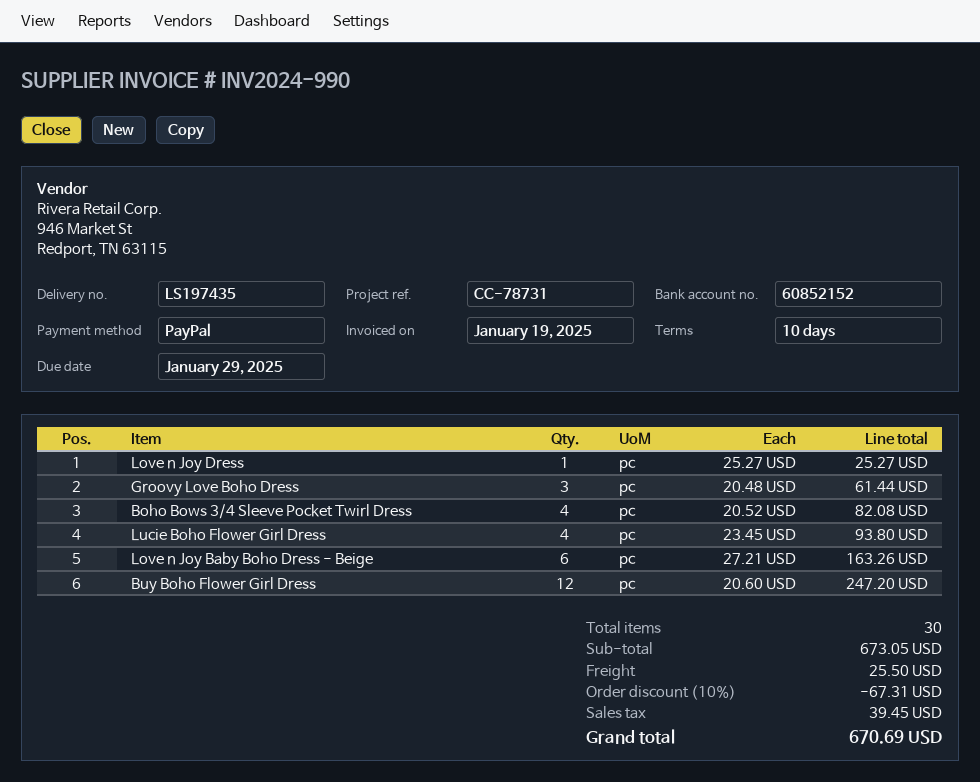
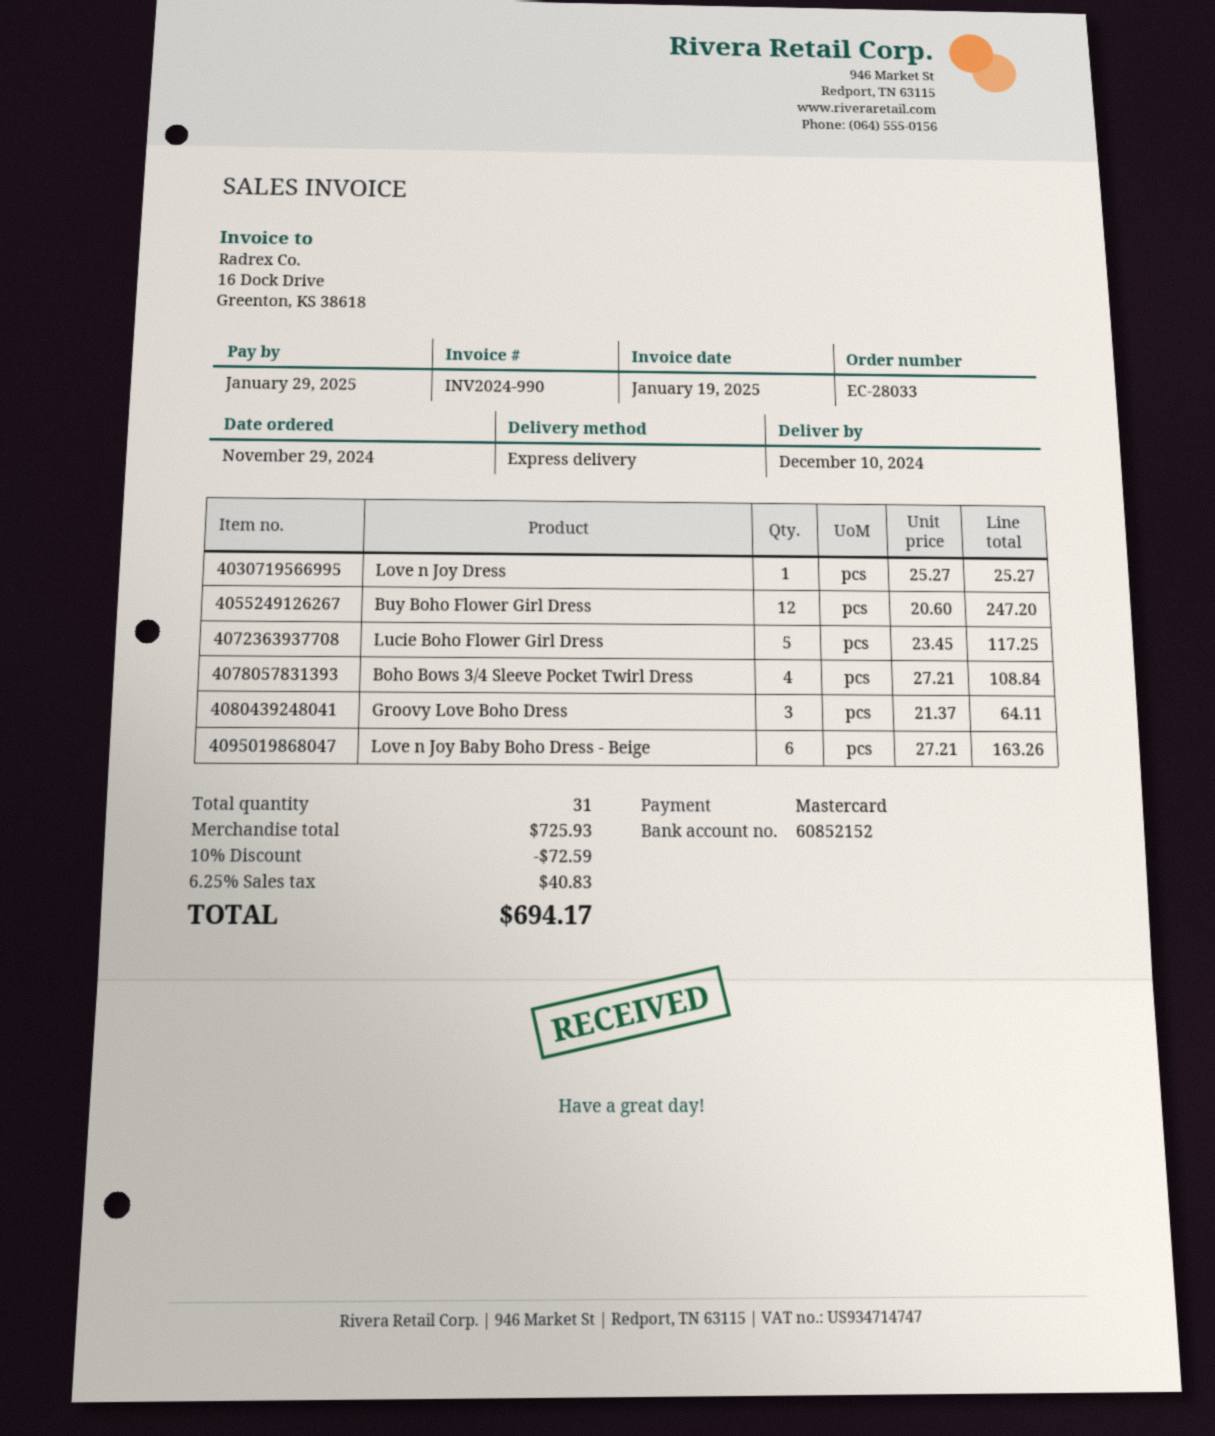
payment method: PayPal -> Mastercard
Groovy Love Boho Dress: 3 x 20.48 = 61.44 -> 3 x 21.37 = 64.11
Boho Bows 3/4 Sleeve Pocket Twirl Dress: 4 x 20.52 = 82.08 -> 4 x 27.21 = 108.84
Lucie Boho Flower Girl Dress: 4 x 23.45 = 93.80 -> 5 x 23.45 = 117.25
total quantity: 30 -> 31
subtotal: 673.05 -> 725.93
discount: 10% = 67.31 -> 10% = 72.59
shipping: 25.50 -> none
tax: 39.45 -> 40.83
total: 670.69 -> 694.17

